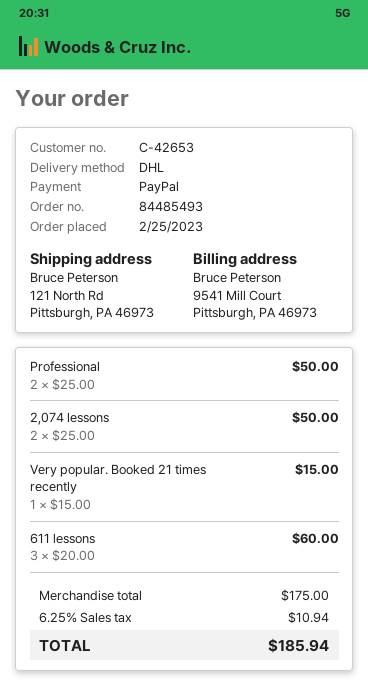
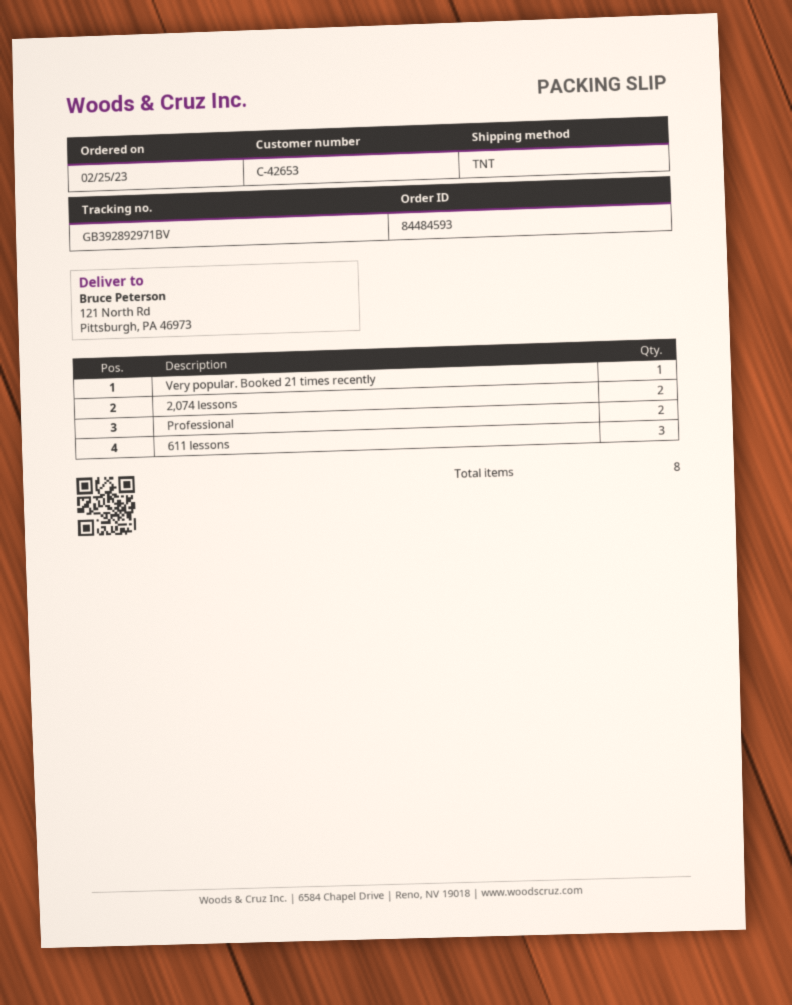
order number: 84485493 -> 84484593
shipping method: DHL -> TNT

